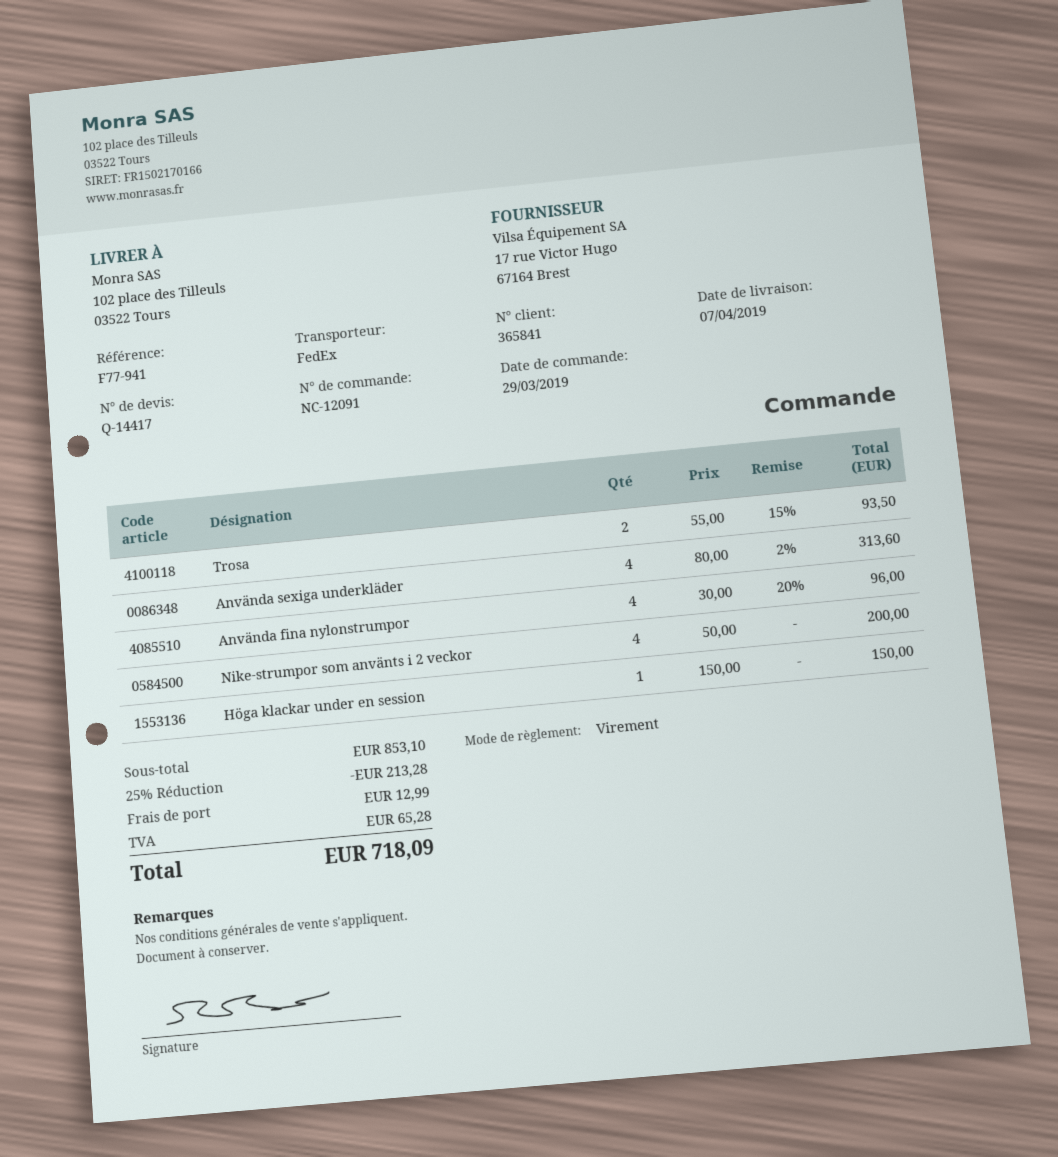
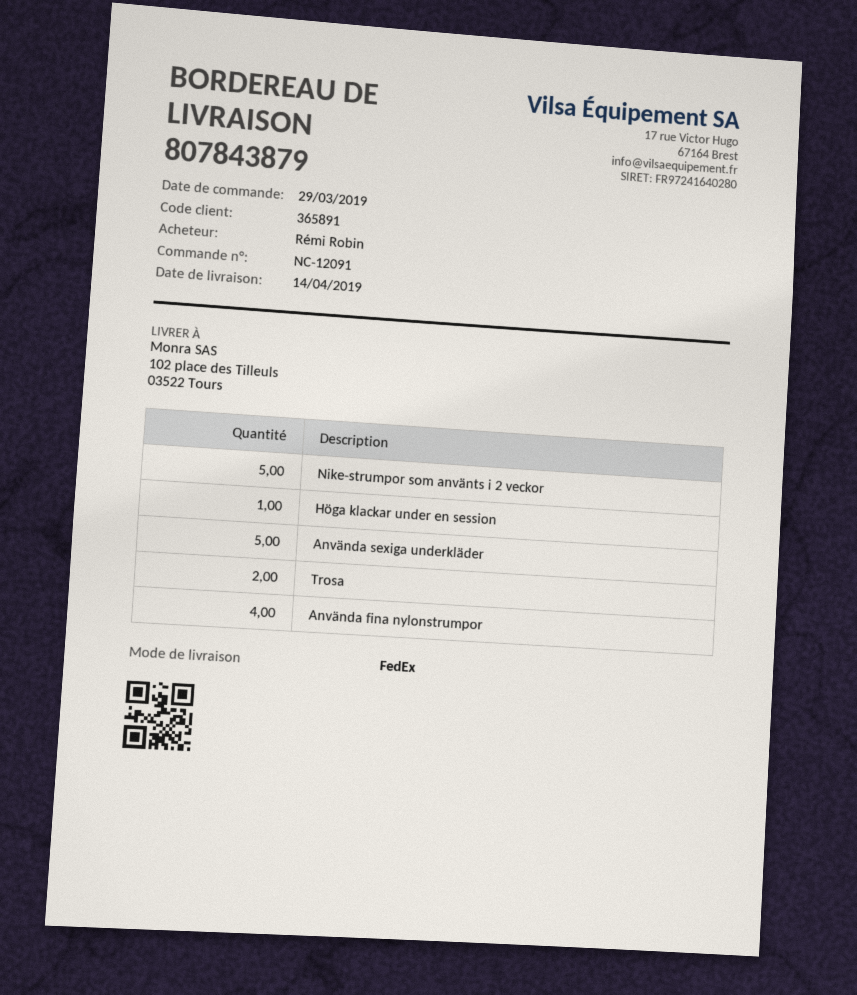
delivery date: 2019-04-07 -> 2019-04-14
customer number: 365841 -> 365891
Använda sexiga underkläder: 4 -> 5
Nike-strumpor som använts i 2 veckor: 4 -> 5

